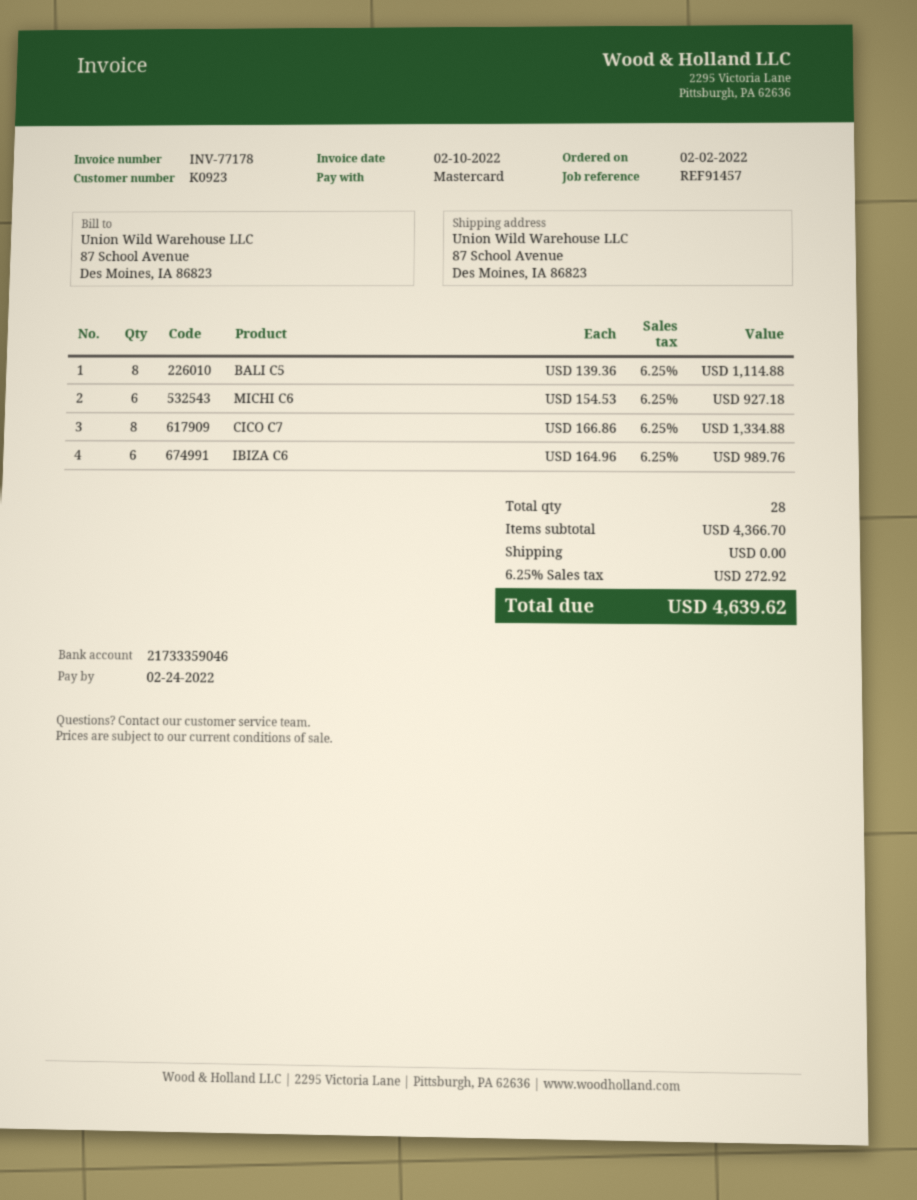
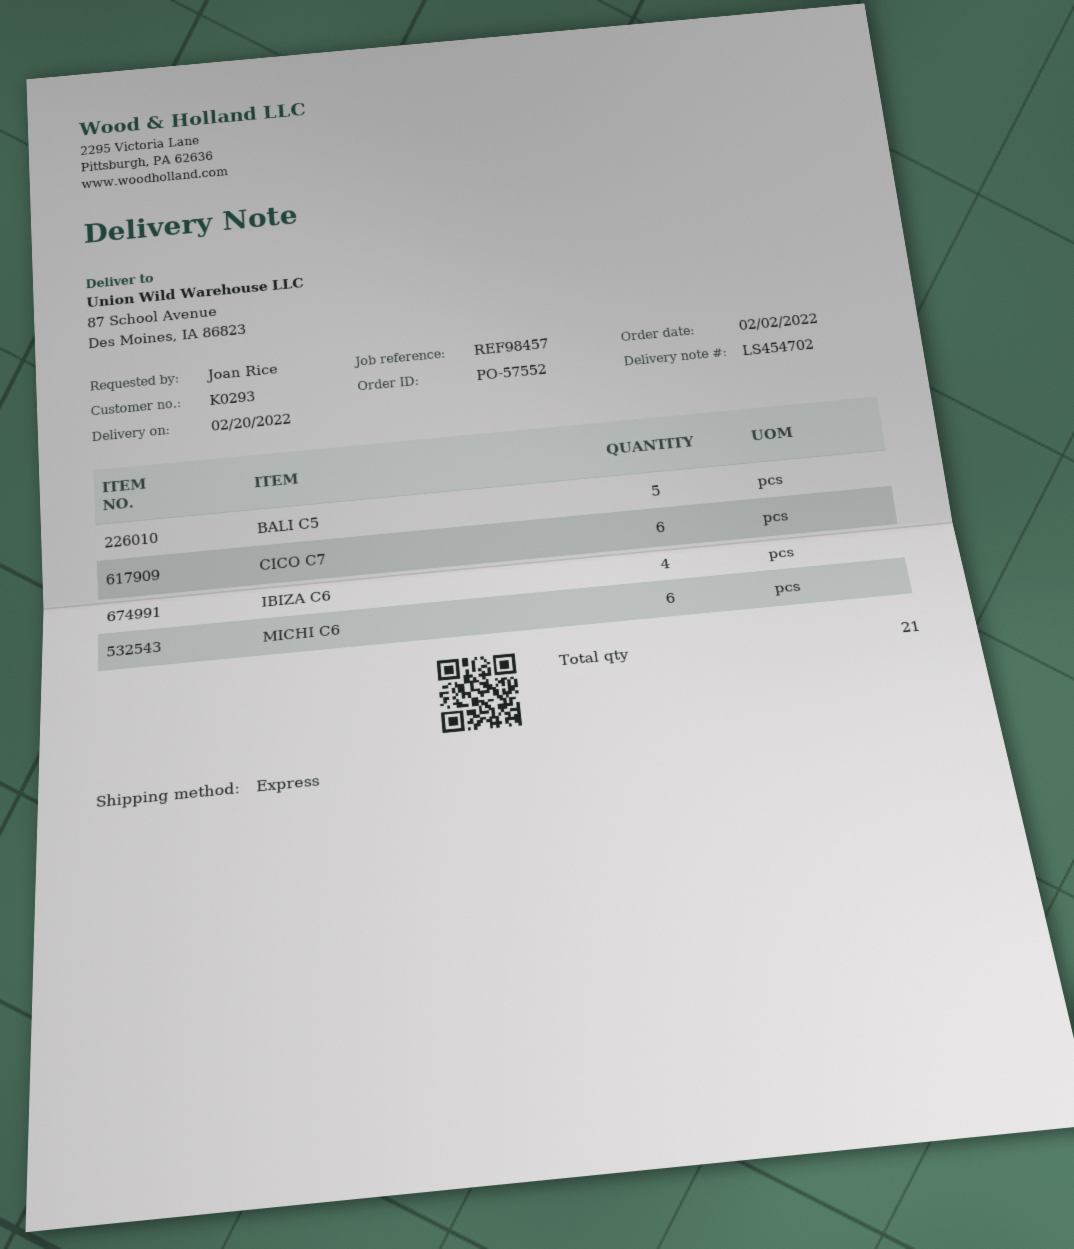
customer number: K0923 -> K0293
reference: REF91457 -> REF98457
BALI C5: 8 -> 5
CICO C7: 8 -> 6
IBIZA C6: 6 -> 4
total quantity: 28 -> 21

